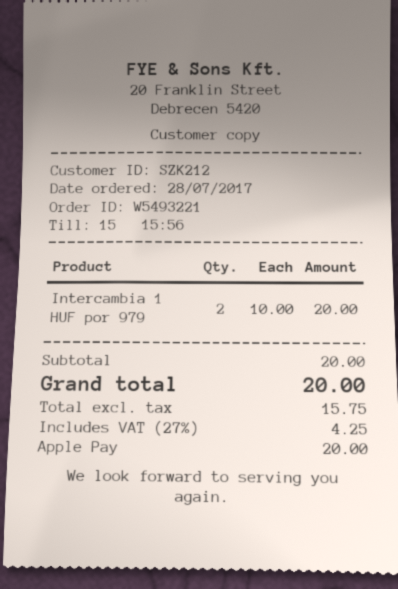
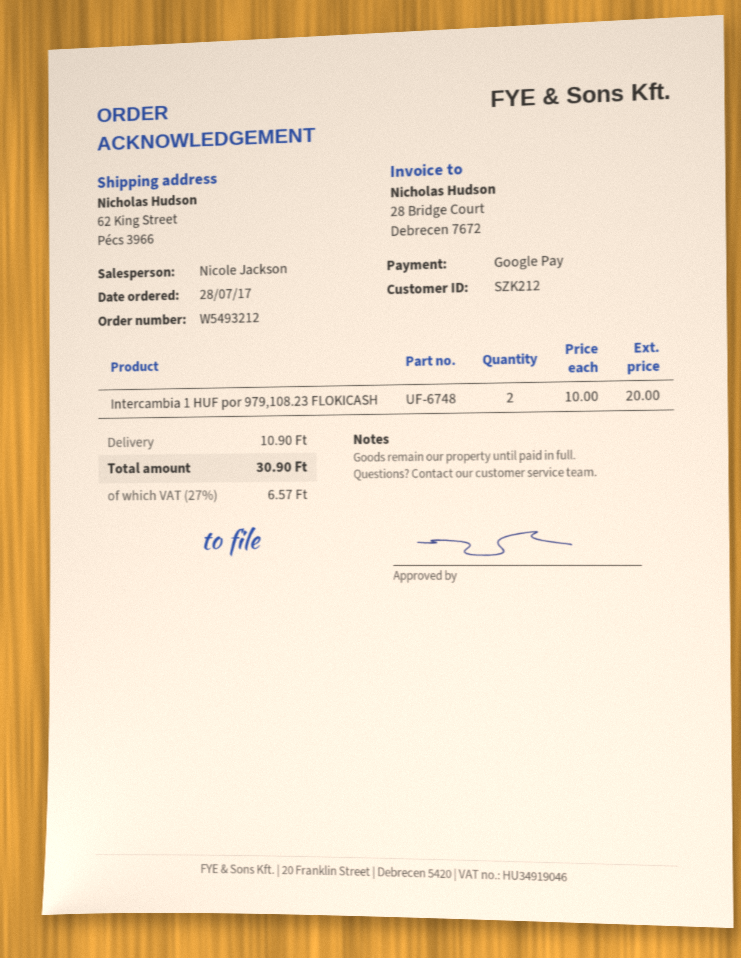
order number: W5493221 -> W5493212
payment method: Apple Pay -> Google Pay
shipping: none -> 10.90
tax: 27% = 4.25 -> 27% = 6.57
total: 20.00 -> 30.90

